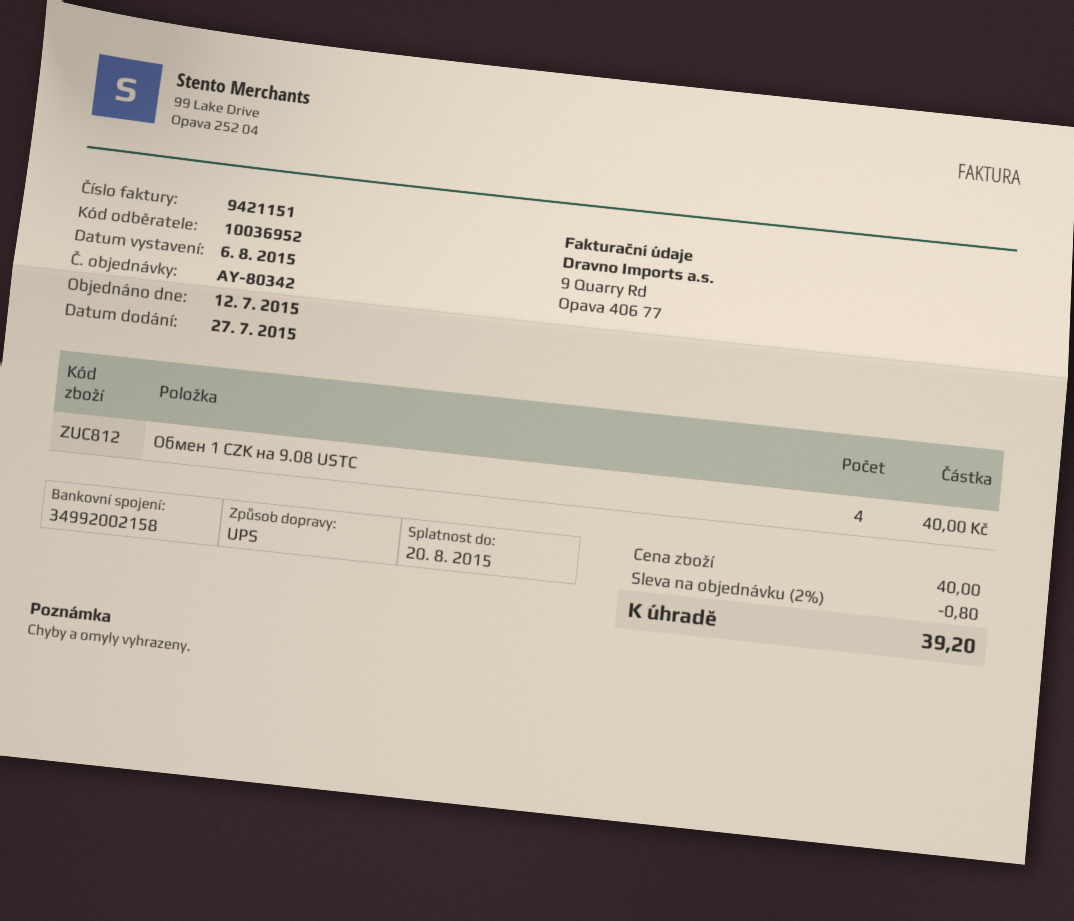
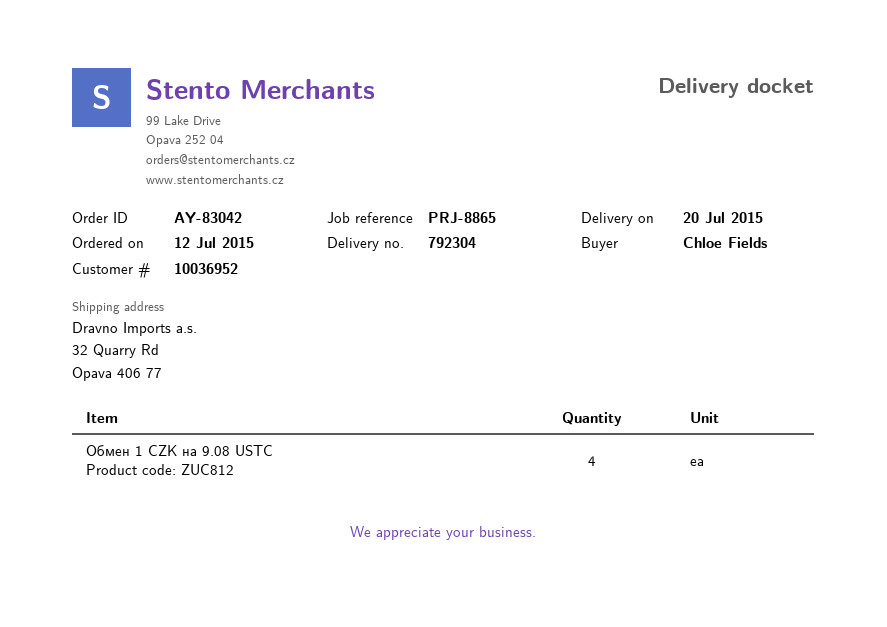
order number: AY-80342 -> AY-83042
delivery date: 2015-07-27 -> 2015-07-20

